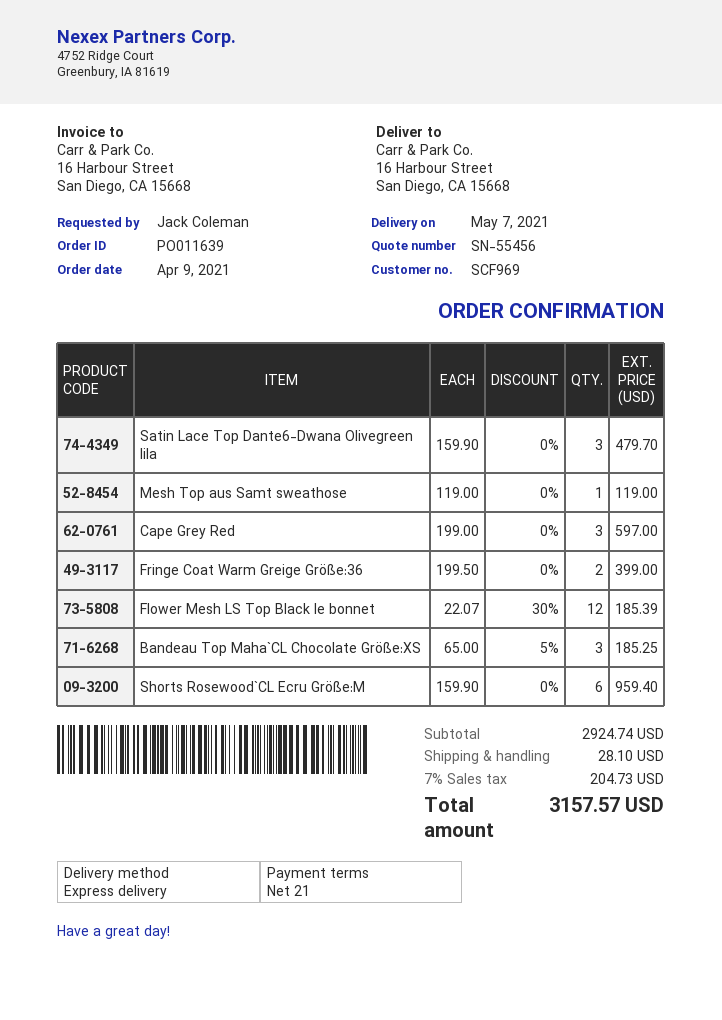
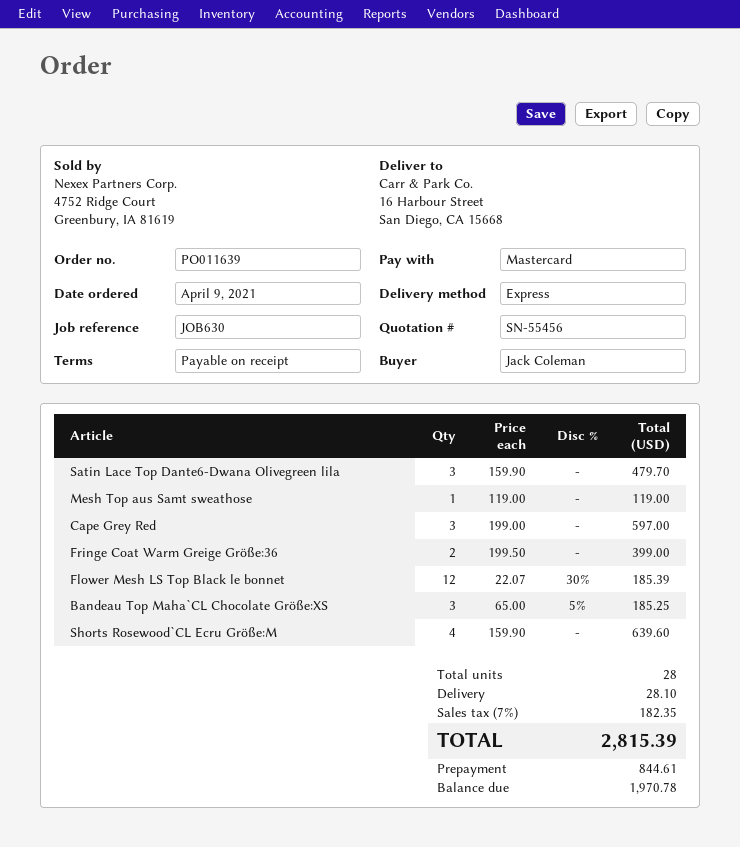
payment terms: 21 days -> on receipt
Shorts Rosewood`CL Ecru Größe:M: 6 x 159.90 = 959.40 -> 4 x 159.90 = 639.60
tax: 7% = 204.73 -> 7% = 182.35
total: 3157.57 -> 2815.39

